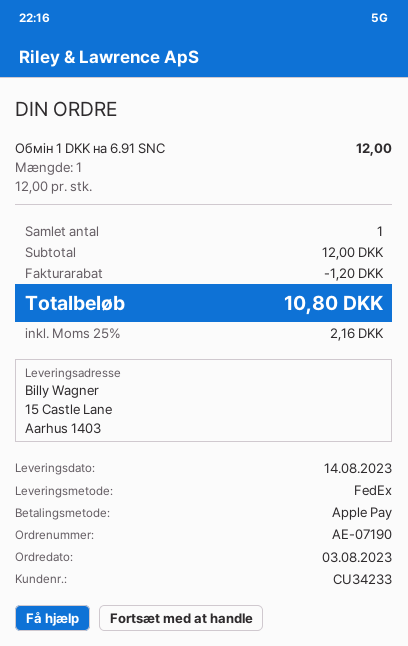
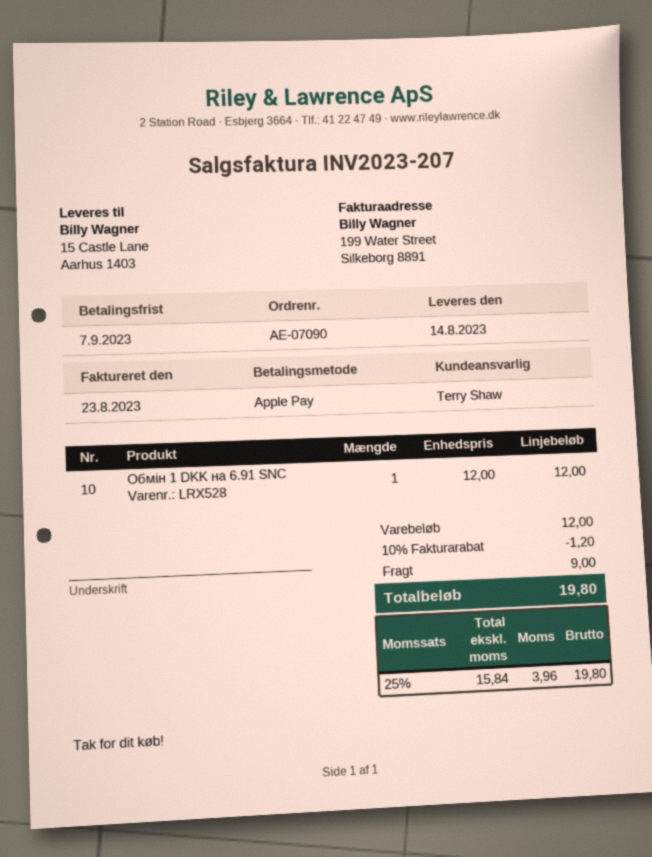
order number: AE-07190 -> AE-07090
shipping: none -> 9.00
tax: 25% = 2.16 -> 25% = 3.96
total: 10.80 -> 19.80

